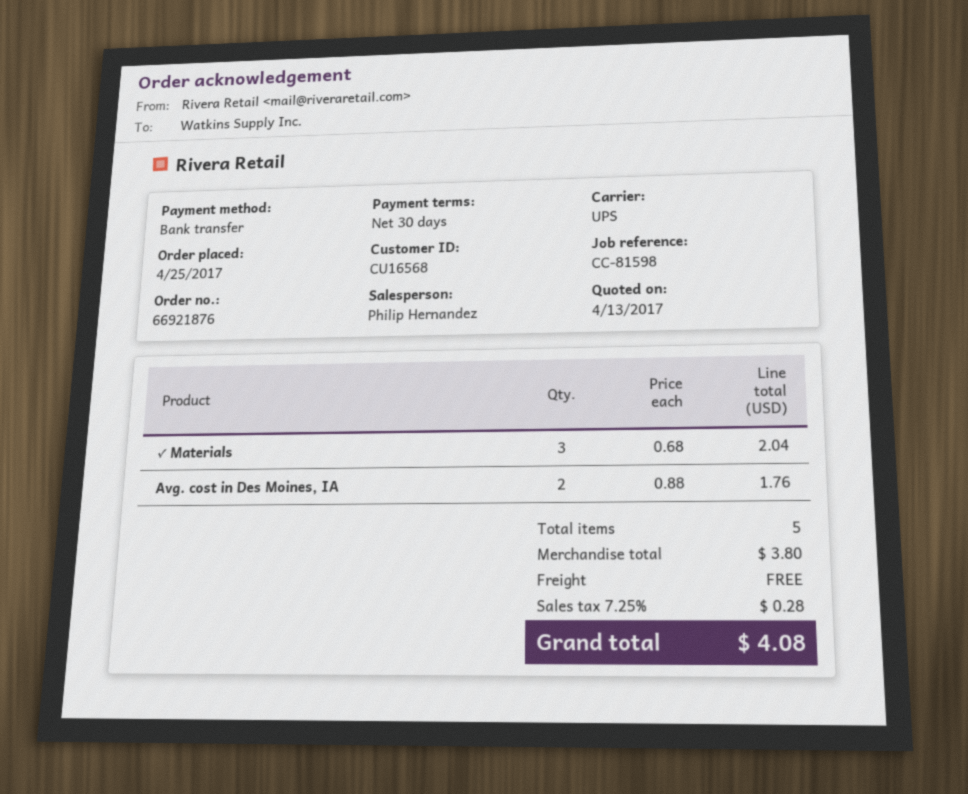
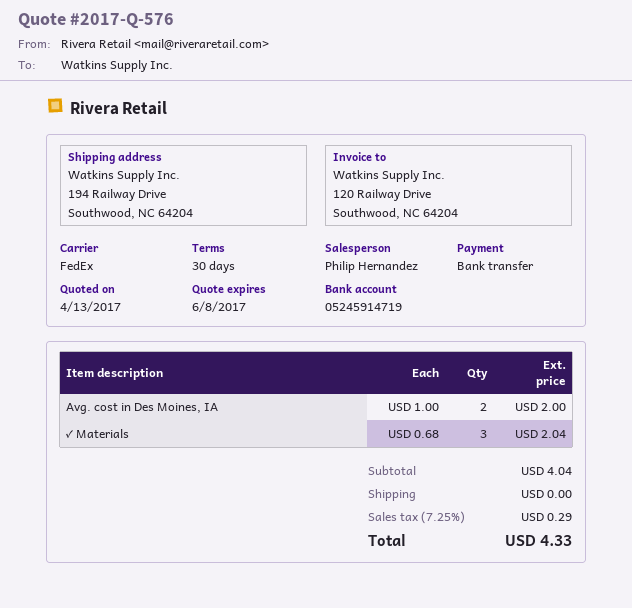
shipping method: UPS -> FedEx
Avg. cost in Des Moines, IA: 2 x 0.88 = 1.76 -> 2 x 1.00 = 2.00
subtotal: 3.80 -> 4.04
tax: 7.25% = 0.28 -> 7.25% = 0.29
total: 4.08 -> 4.33

